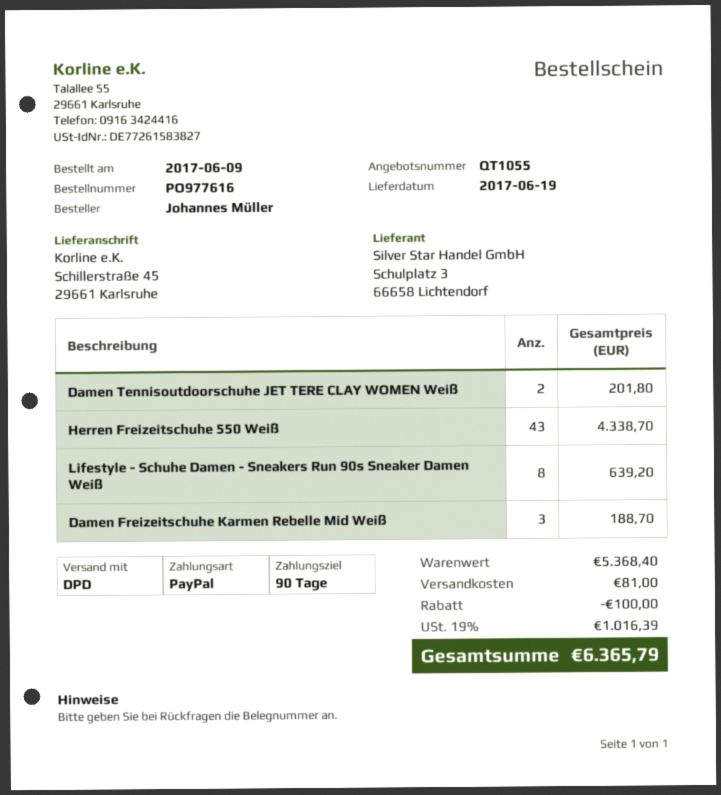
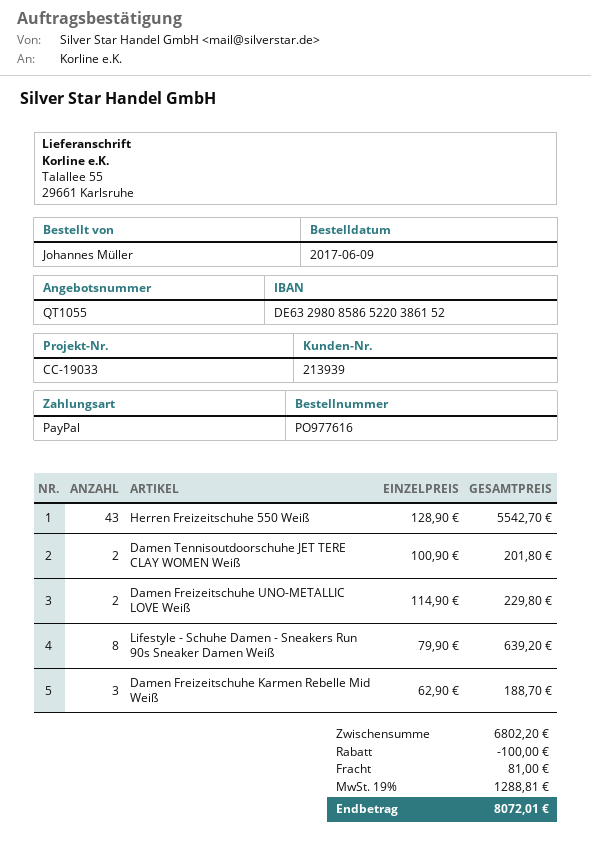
ship to: Schillerstraße 45, 29661 Karlsruhe -> Talallee 55, 29661 Karlsruhe
Herren Freizeitschuhe 550 Weiß: 43 for 4338.70 -> 43 for 5542.70
Damen Freizeitschuhe UNO-METALLIC LOVE Weiß: none -> 2 for 229.80
subtotal: 5368.40 -> 6802.20
tax: 19% = 1016.39 -> 19% = 1288.81
total: 6365.79 -> 8072.01

